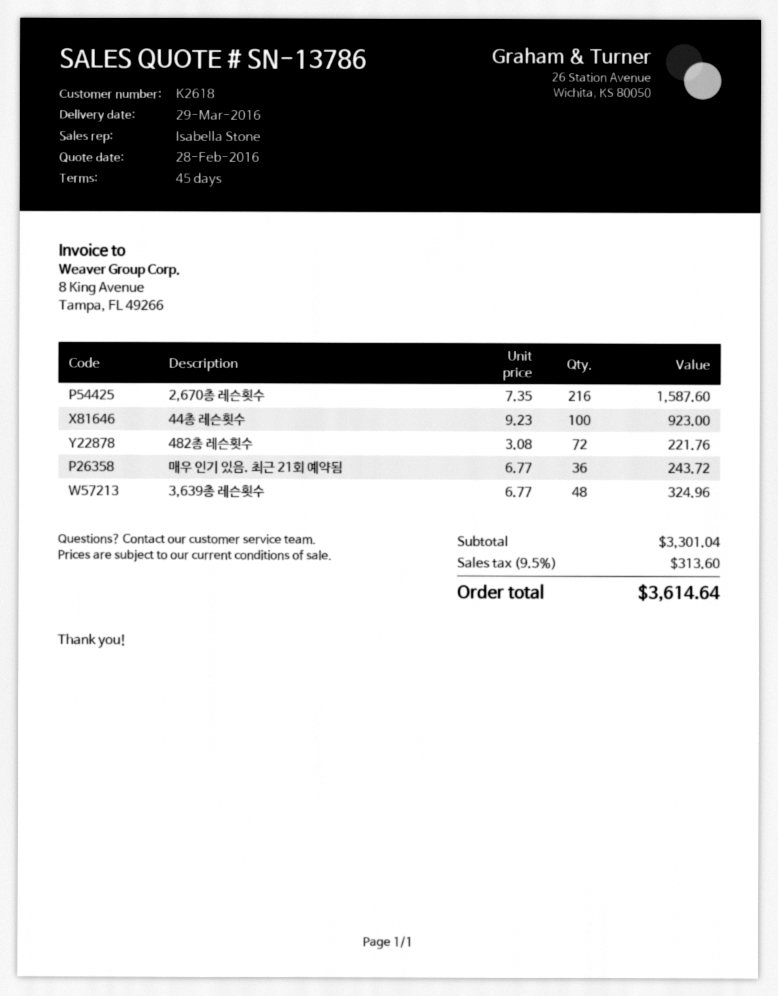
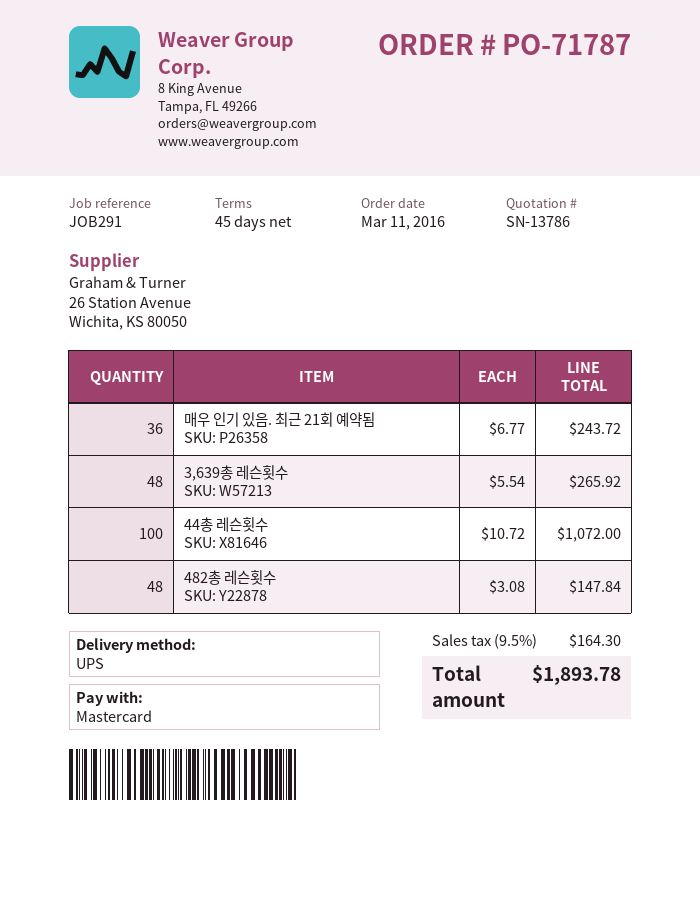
2,670총 레슨횟수: 216 x 7.35 = 1587.60 -> none
44총 레슨횟수: 100 x 9.23 = 923.00 -> 100 x 10.72 = 1072.00
482총 레슨횟수: 72 x 3.08 = 221.76 -> 48 x 3.08 = 147.84
3,639총 레슨횟수: 48 x 6.77 = 324.96 -> 48 x 5.54 = 265.92
tax: 9.5% = 313.60 -> 9.5% = 164.30
total: 3614.64 -> 1893.78

